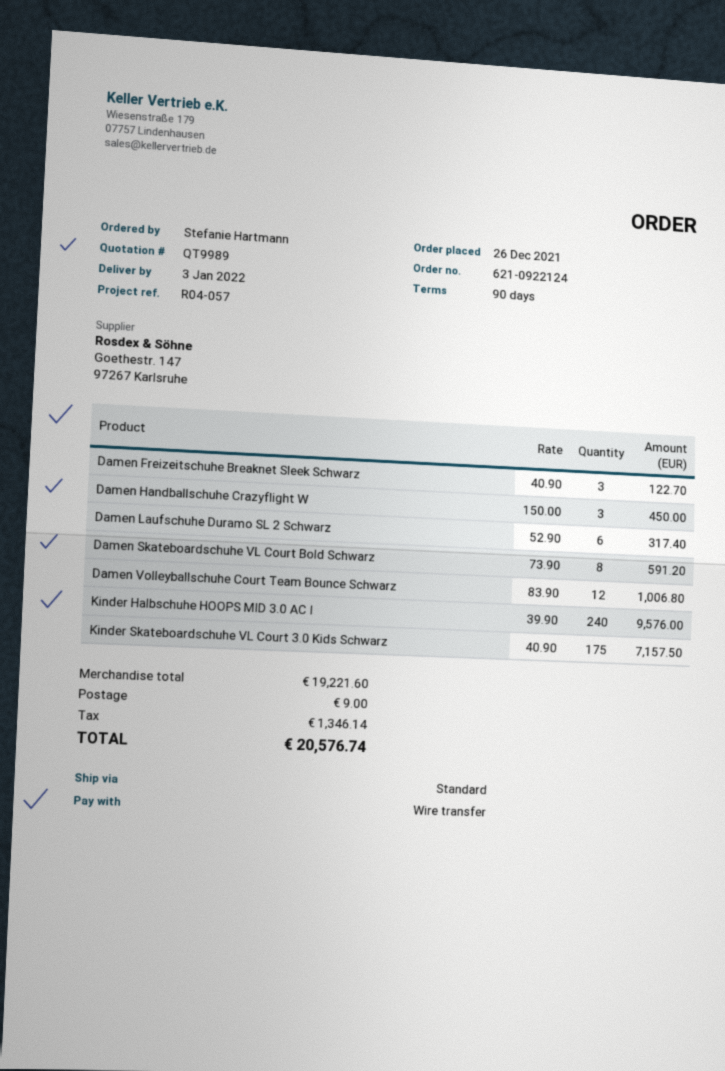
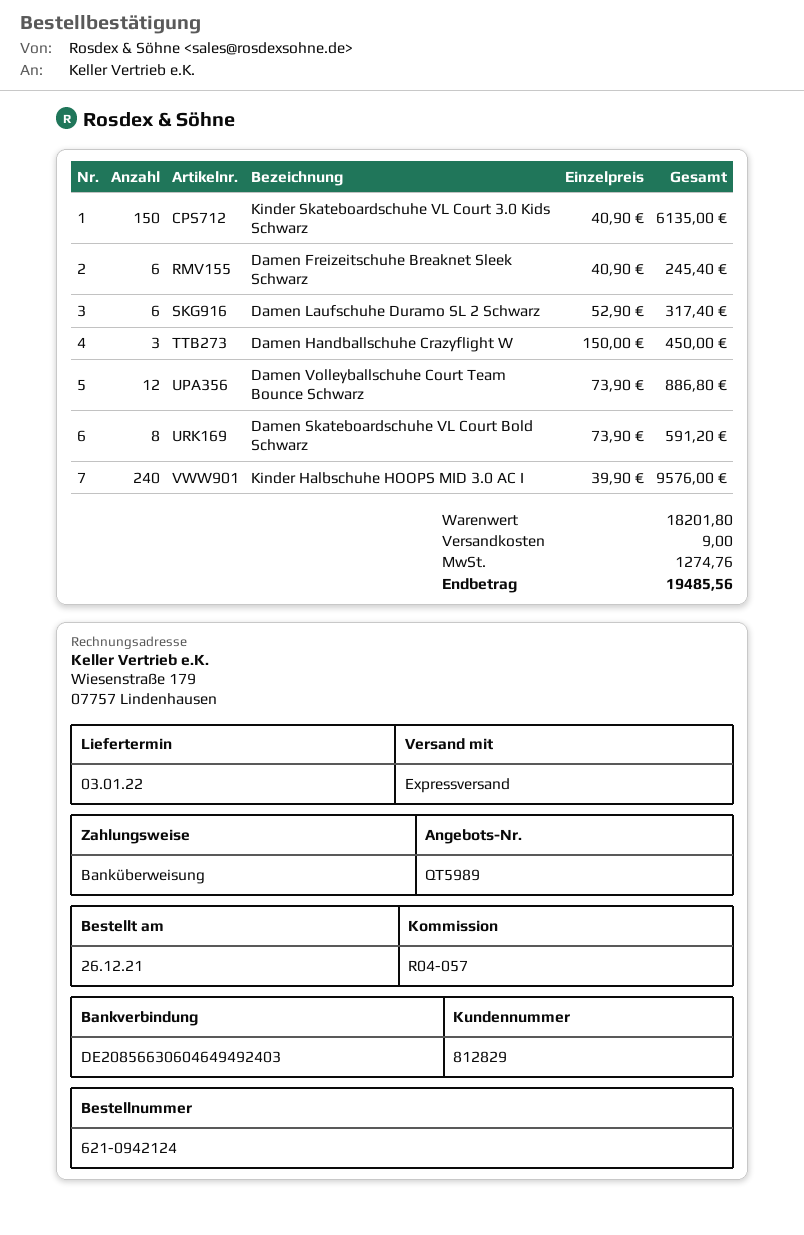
quote number: QT9989 -> QT5989
order number: 621-0922124 -> 621-0942124
shipping method: standard -> express
Damen Freizeitschuhe Breaknet Sleek Schwarz: 3 x 40.90 = 122.70 -> 6 x 40.90 = 245.40
Damen Volleyballschuhe Court Team Bounce Schwarz: 12 x 83.90 = 1006.80 -> 12 x 73.90 = 886.80
Kinder Skateboardschuhe VL Court 3.0 Kids Schwarz: 175 x 40.90 = 7157.50 -> 150 x 40.90 = 6135.00
subtotal: 19221.60 -> 18201.80
tax: 1346.14 -> 1274.76
total: 20576.74 -> 19485.56

